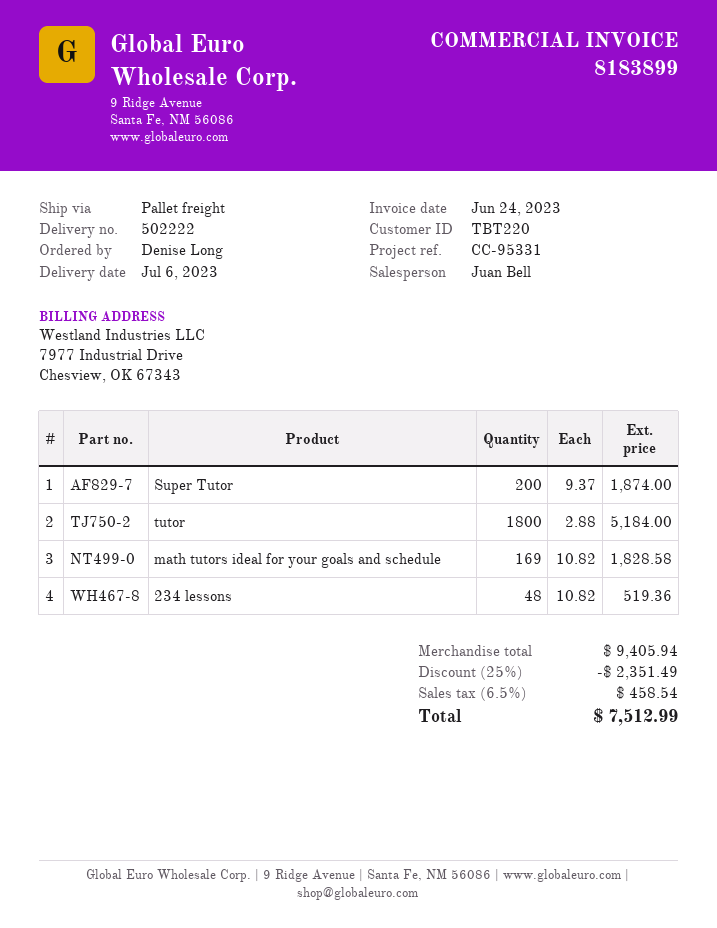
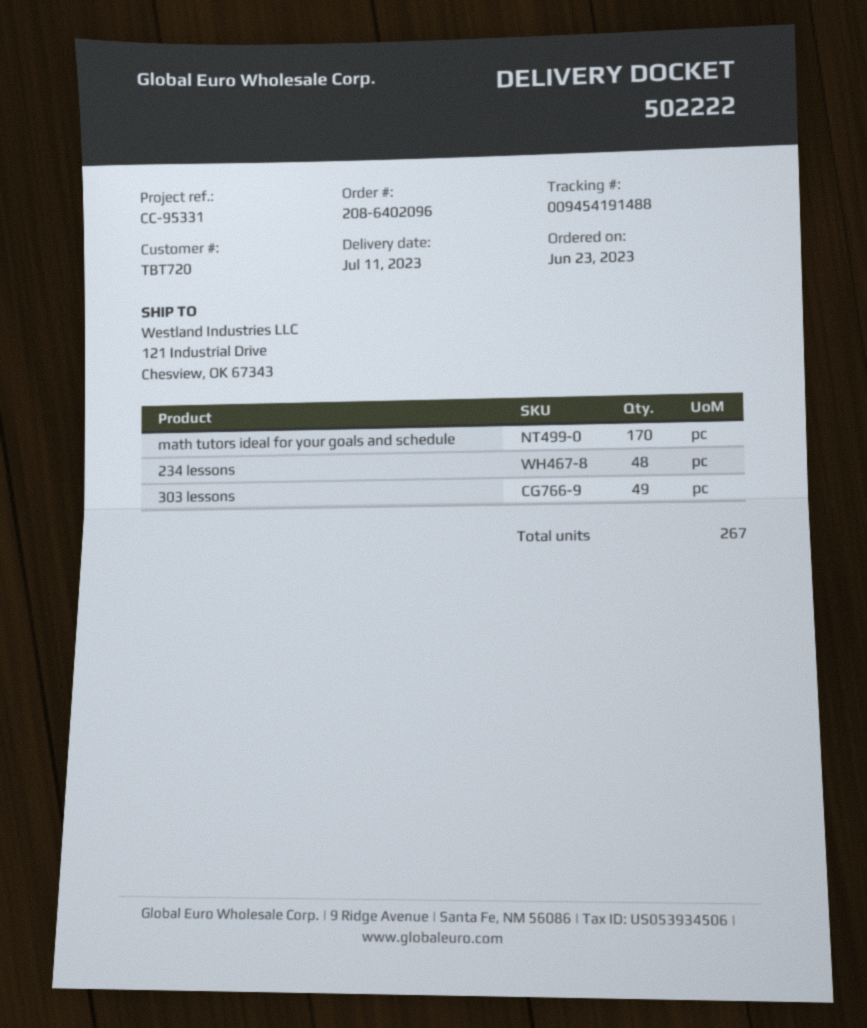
delivery date: 2023-07-06 -> 2023-07-11
customer number: TBT220 -> TBT720
Super Tutor: 200 -> none
tutor: 1800 -> none
math tutors ideal for your goals and schedule: 169 -> 170
303 lessons: none -> 49

